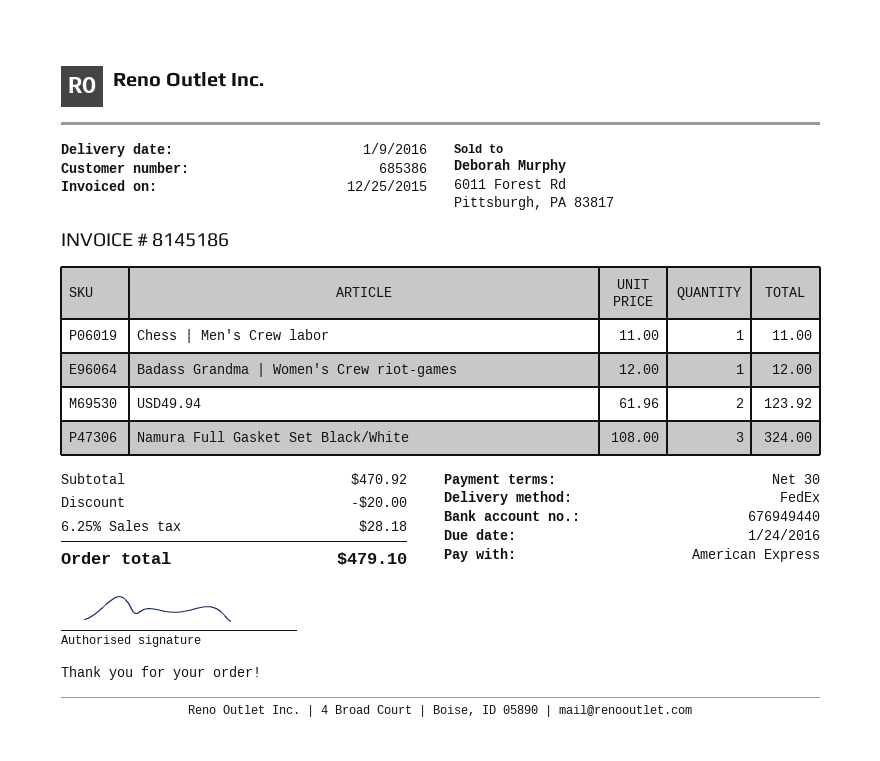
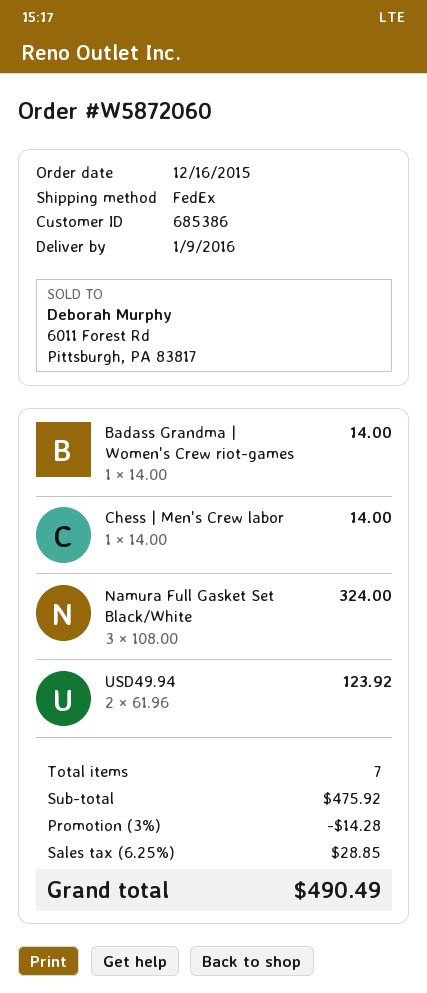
Chess | Men's Crew labor: 1 x 11.00 = 11.00 -> 1 x 14.00 = 14.00
Badass Grandma | Women's Crew riot-games: 1 x 12.00 = 12.00 -> 1 x 14.00 = 14.00
subtotal: 470.92 -> 475.92
discount: 20.00 -> 14.28
tax: 6.25% = 28.18 -> 6.25% = 28.85
total: 479.10 -> 490.49

